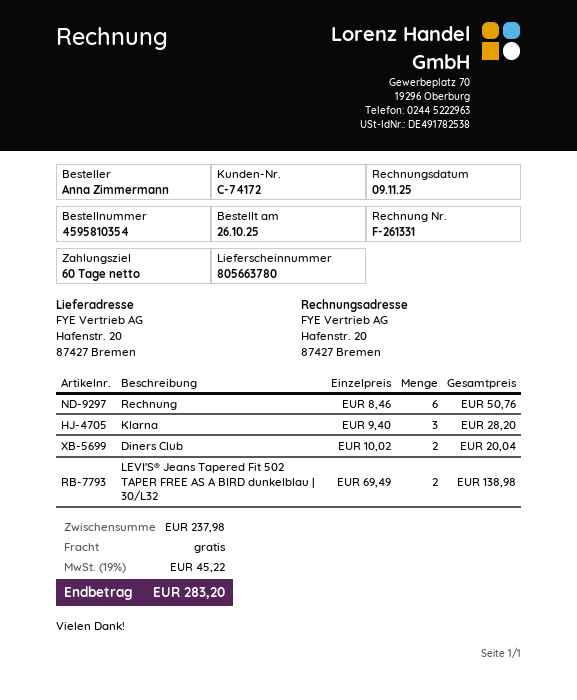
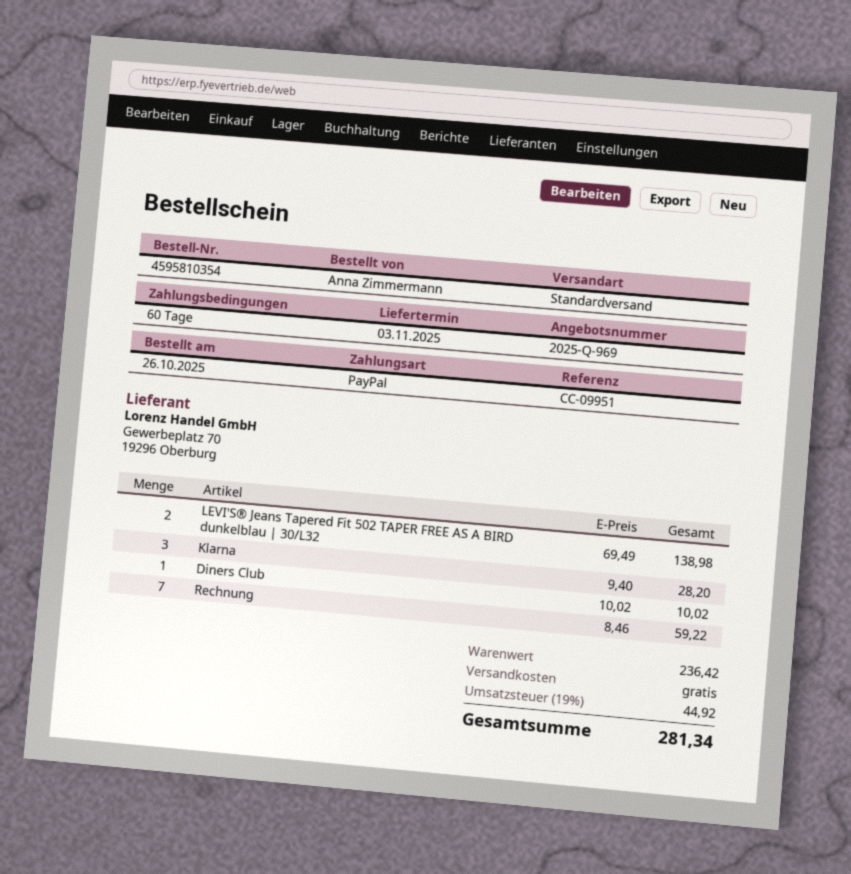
Rechnung: 6 x 8.46 = 50.76 -> 7 x 8.46 = 59.22
Diners Club: 2 x 10.02 = 20.04 -> 1 x 10.02 = 10.02
subtotal: 237.98 -> 236.42
tax: 19% = 45.22 -> 19% = 44.92
total: 283.20 -> 281.34

